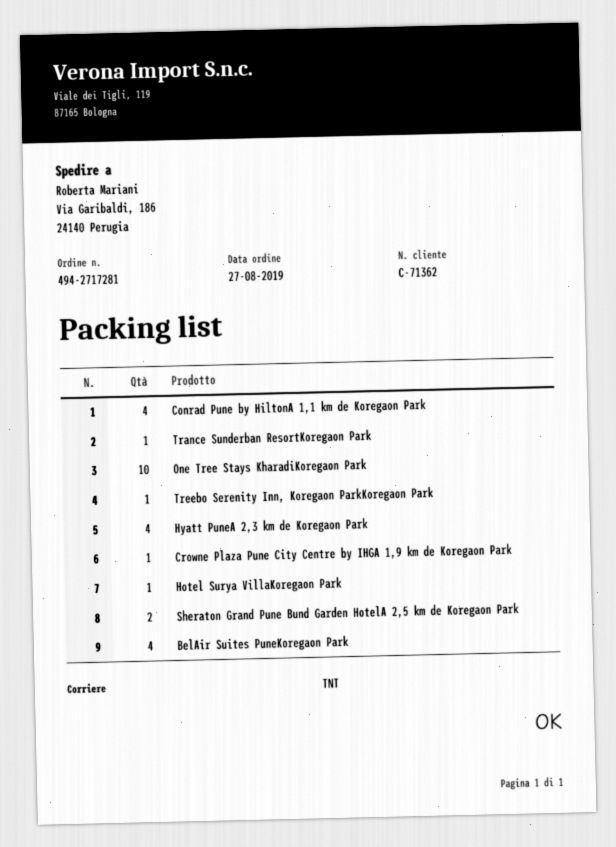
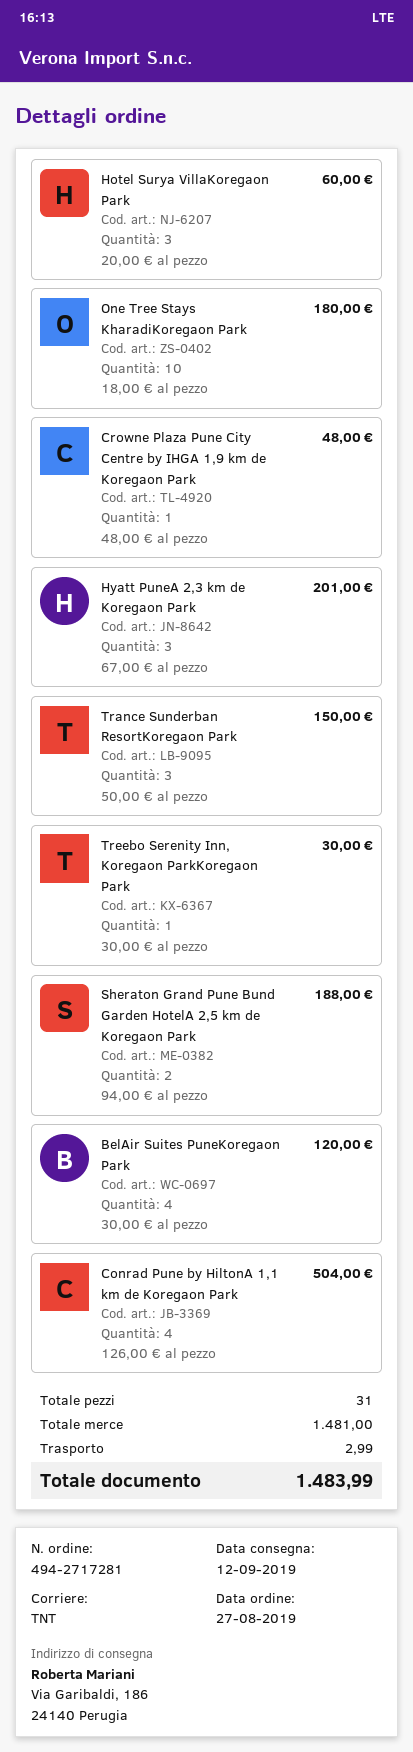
Trance Sunderban ResortKoregaon Park: 1 -> 3
Hyatt PuneA 2,3 km de Koregaon Park: 4 -> 3
Hotel Surya VillaKoregaon Park: 1 -> 3

